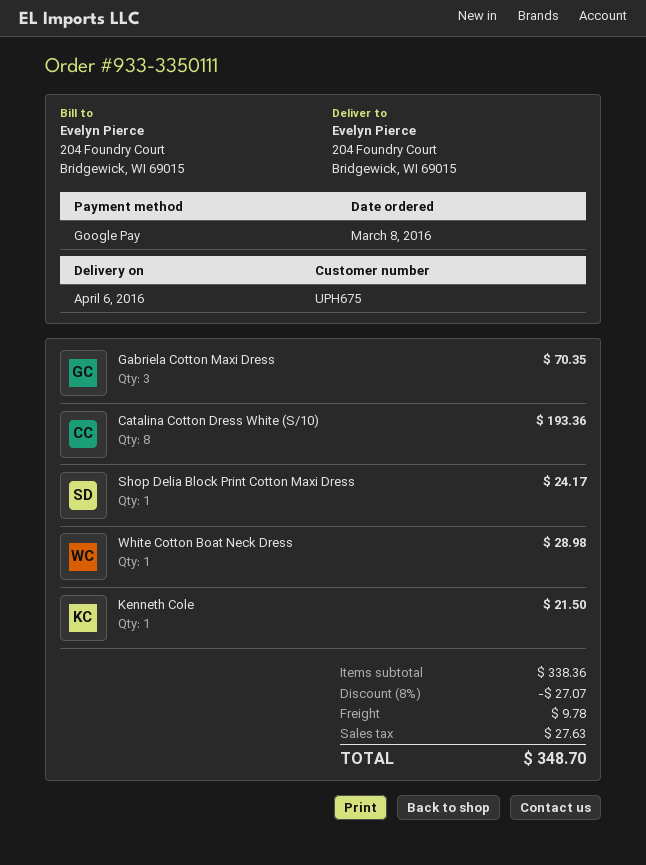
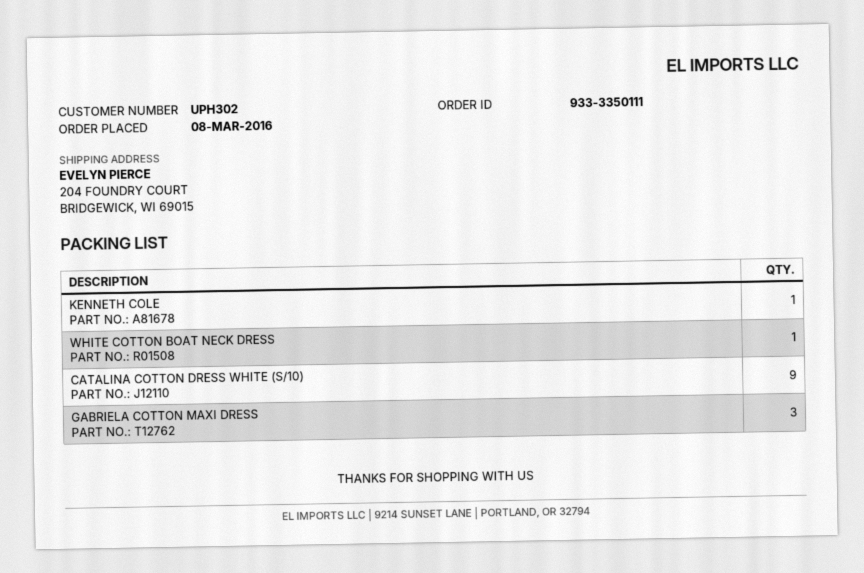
customer number: UPH675 -> UPH302
Catalina Cotton Dress White (S/10): 8 -> 9
Shop Delia Block Print Cotton Maxi Dress: 1 -> none

